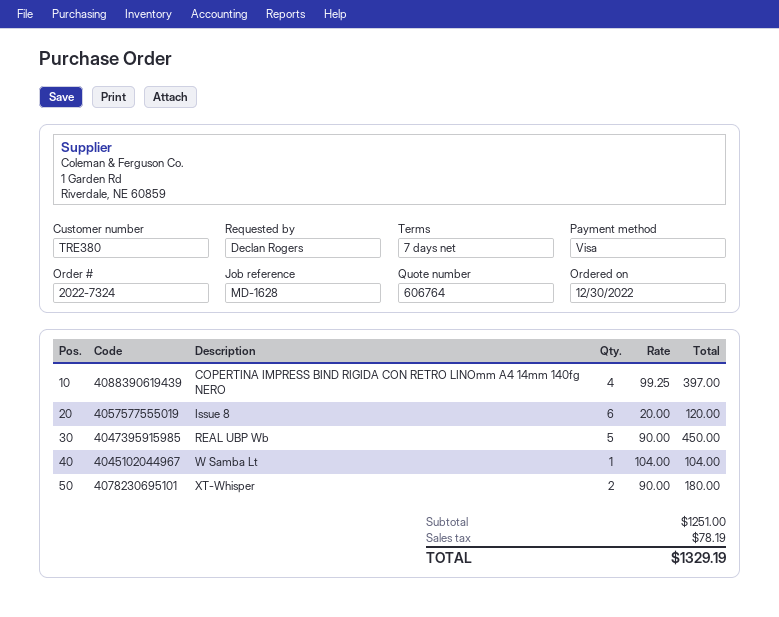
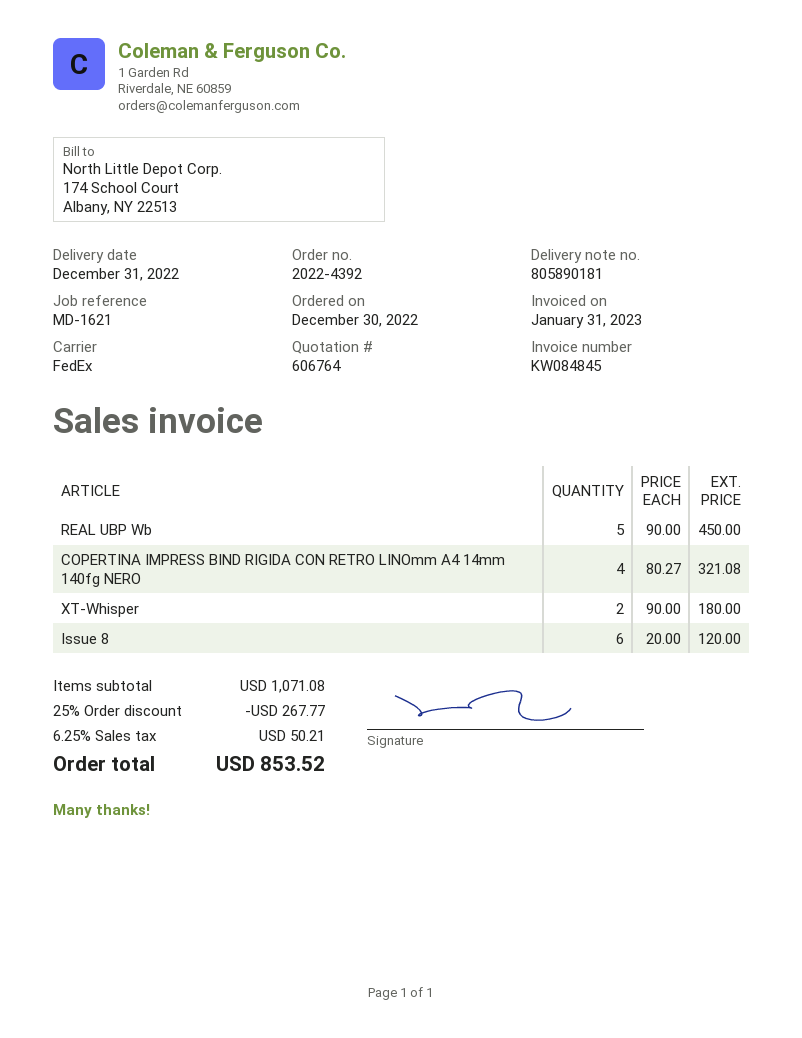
order number: 2022-7324 -> 2022-4392
reference: MD-1628 -> MD-1621
COPERTINA IMPRESS BIND RIGIDA CON RETRO LINOmm A4 14mm 140fg NERO: 4 x 99.25 = 397.00 -> 4 x 80.27 = 321.08
W Samba Lt: 1 x 104.00 = 104.00 -> none
subtotal: 1251.00 -> 1071.08
discount: none -> 25% = 267.77
tax: 78.19 -> 50.21
total: 1329.19 -> 853.52

